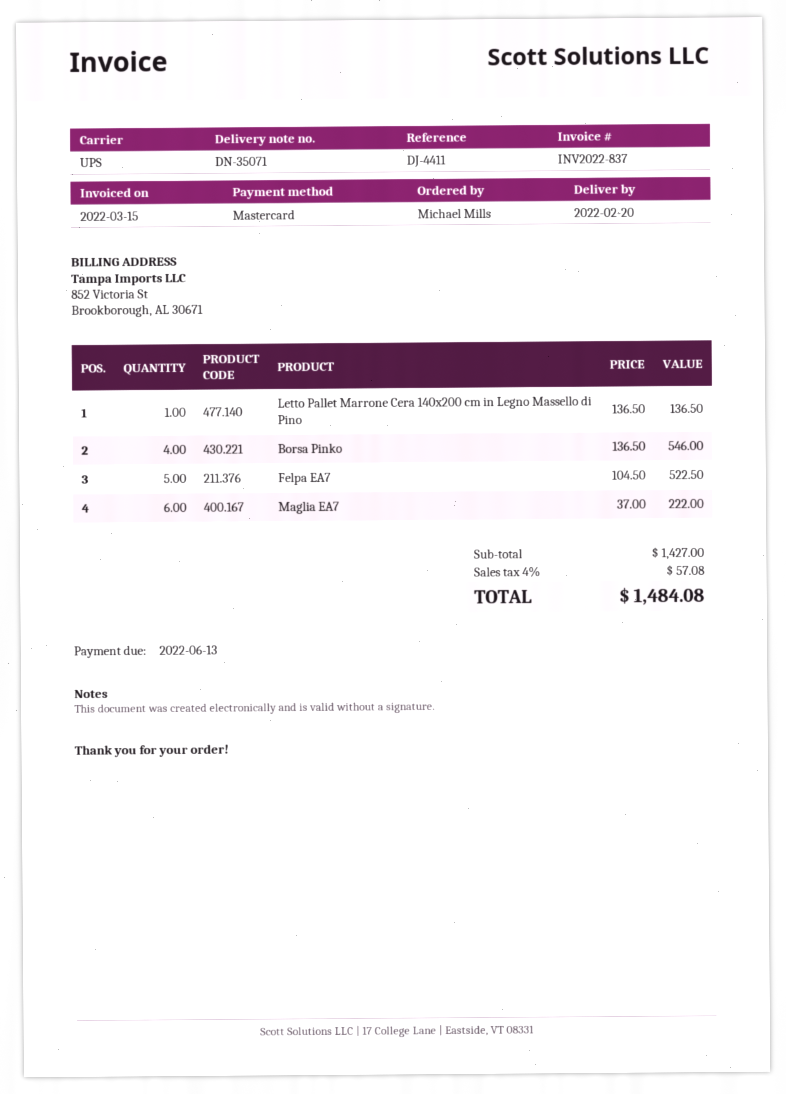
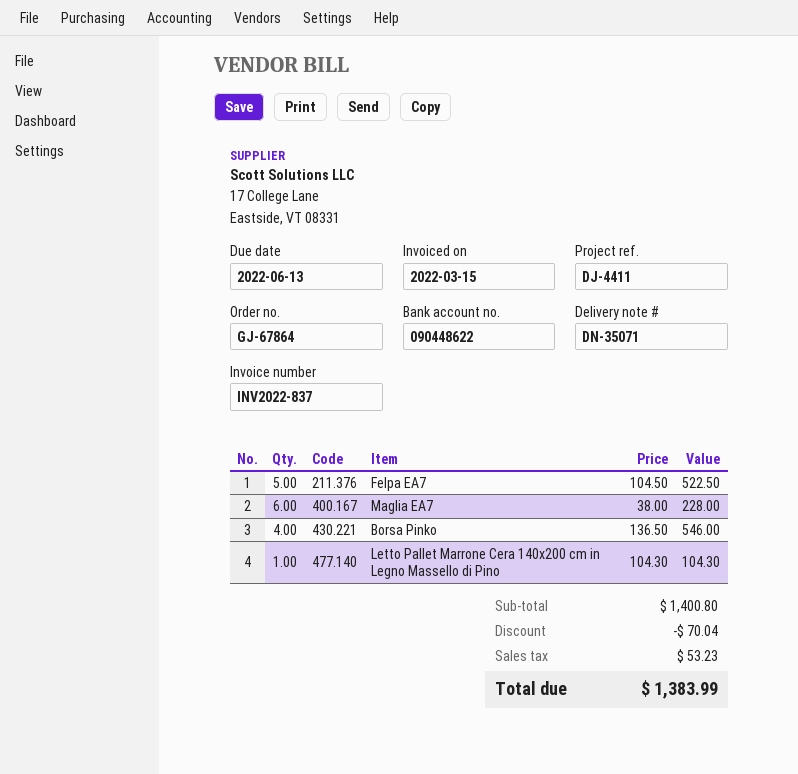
Letto Pallet Marrone Cera 140x200 cm in Legno Massello di Pino: 1 x 136.50 = 136.50 -> 1 x 104.30 = 104.30
Maglia EA7: 6 x 37.00 = 222.00 -> 6 x 38.00 = 228.00
subtotal: 1427.00 -> 1400.80
discount: none -> 70.04
tax: 57.08 -> 53.23
total: 1484.08 -> 1383.99

